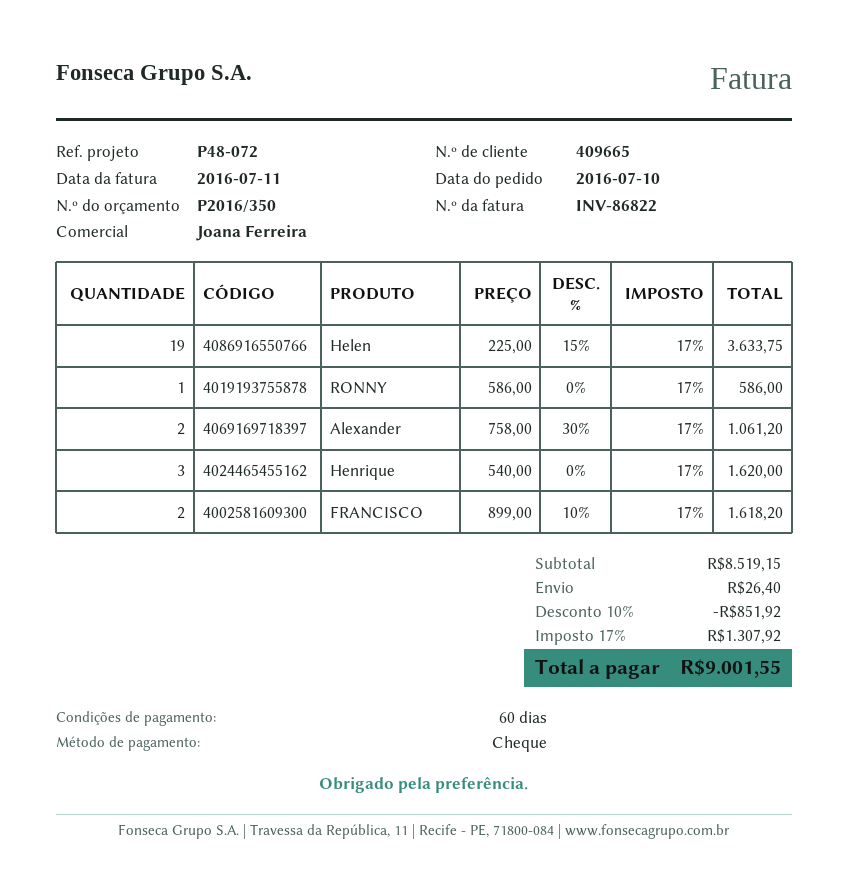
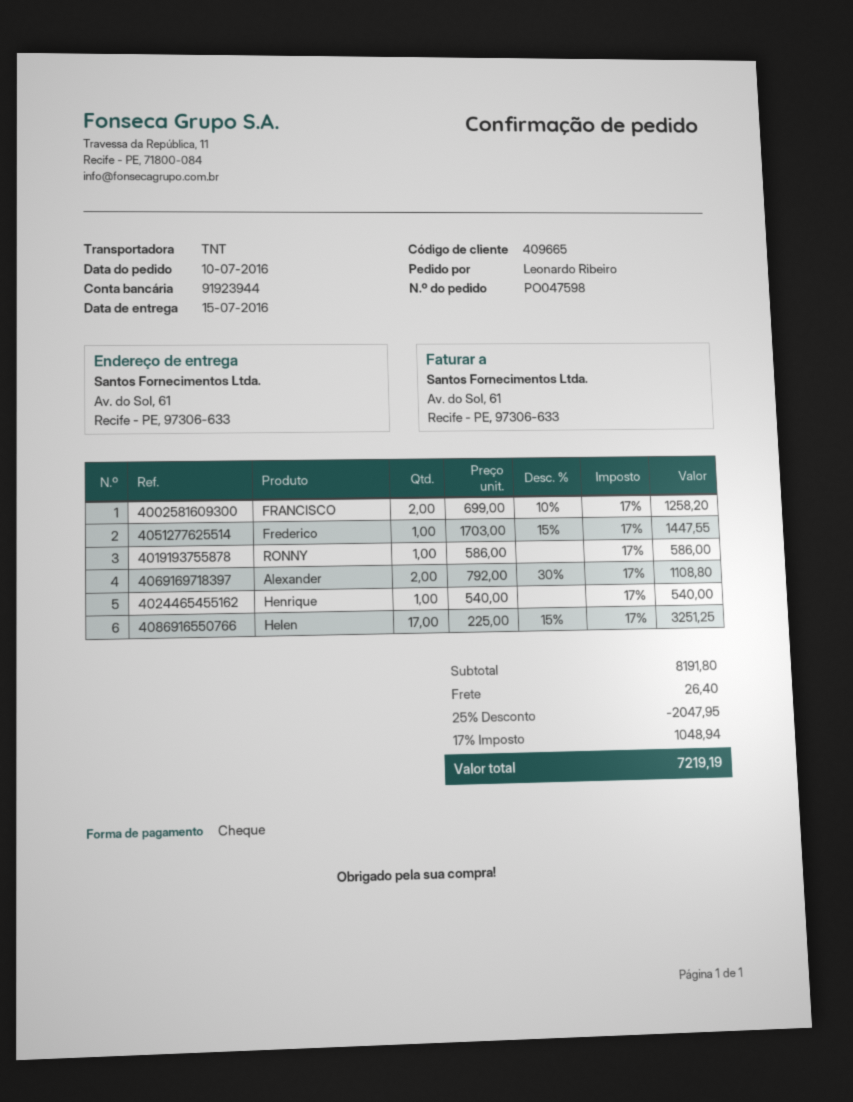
Helen: 19 x 225.00 - 15% = 3633.75 -> 17 x 225.00 - 15% = 3251.25
Alexander: 2 x 758.00 - 30% = 1061.20 -> 2 x 792.00 - 30% = 1108.80
Henrique: 3 x 540.00 = 1620.00 -> 1 x 540.00 = 540.00
FRANCISCO: 2 x 899.00 - 10% = 1618.20 -> 2 x 699.00 - 10% = 1258.20
Frederico: none -> 1 x 1703.00 - 15% = 1447.55
subtotal: 8519.15 -> 8191.80
discount: 10% = 851.92 -> 25% = 2047.95
tax: 17% = 1307.92 -> 17% = 1048.94
total: 9001.55 -> 7219.19

